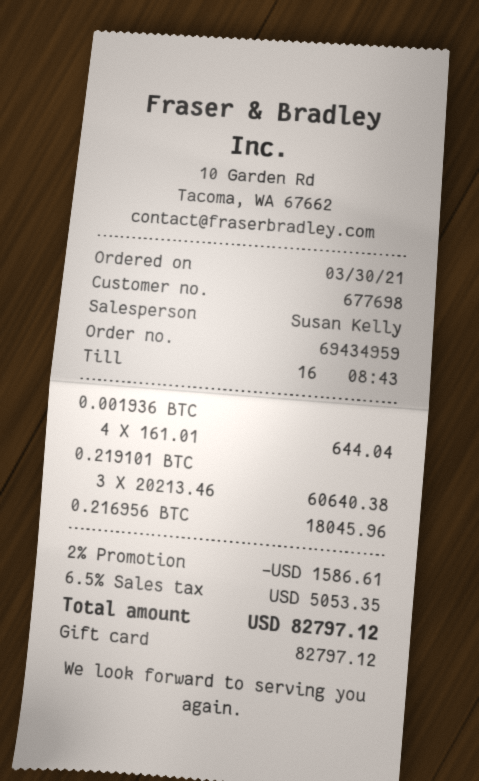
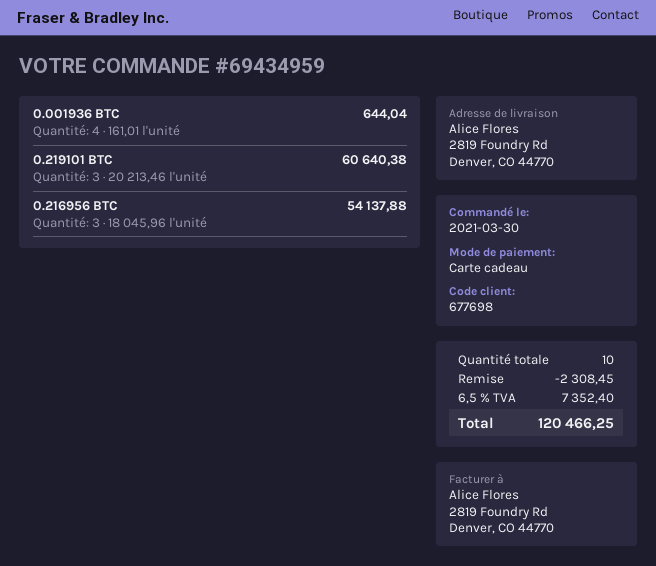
0.216956 BTC: 1 x 18045.96 = 18045.96 -> 3 x 18045.96 = 54137.88
discount: 1586.61 -> 2308.45
tax: 6.5% = 5053.35 -> 6.5% = 7352.40
total: 82797.12 -> 120466.25

